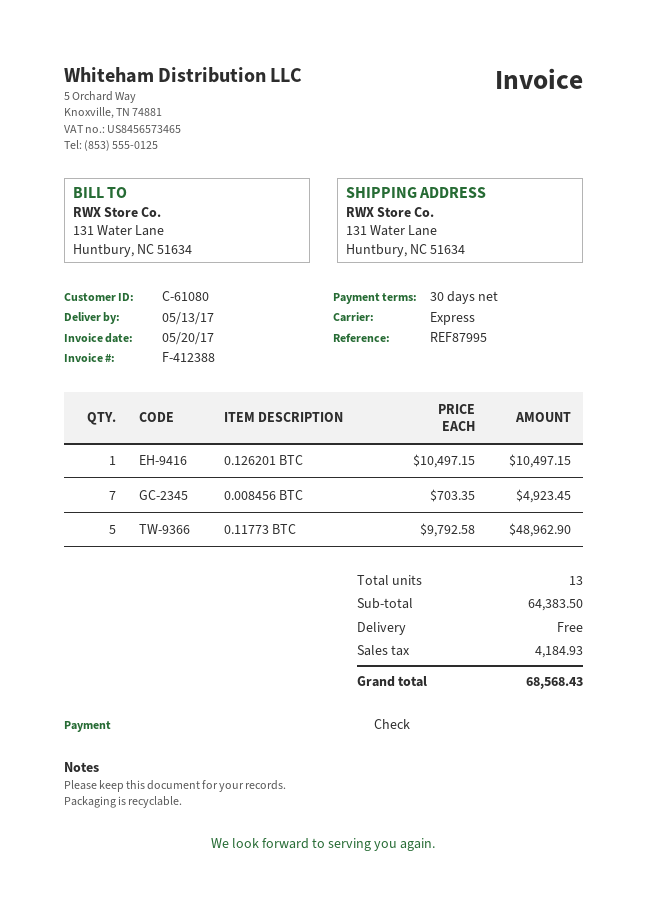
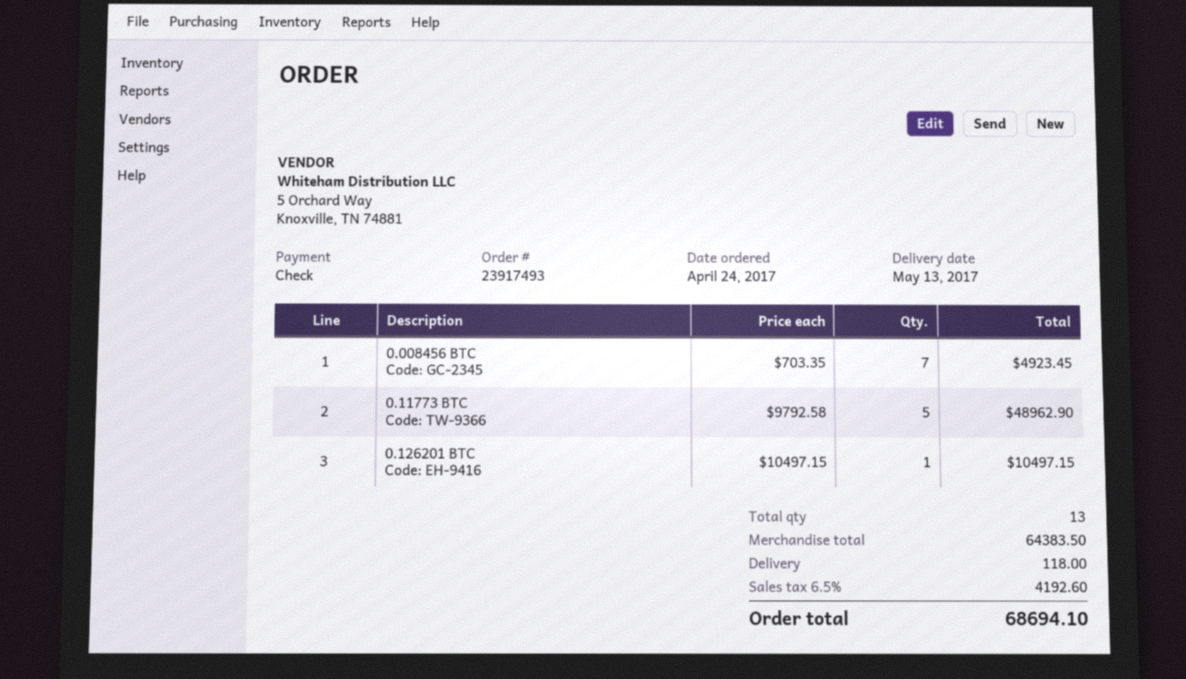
shipping: 0.00 -> 118.00
tax: 4184.93 -> 4192.60
total: 68568.43 -> 68694.10

